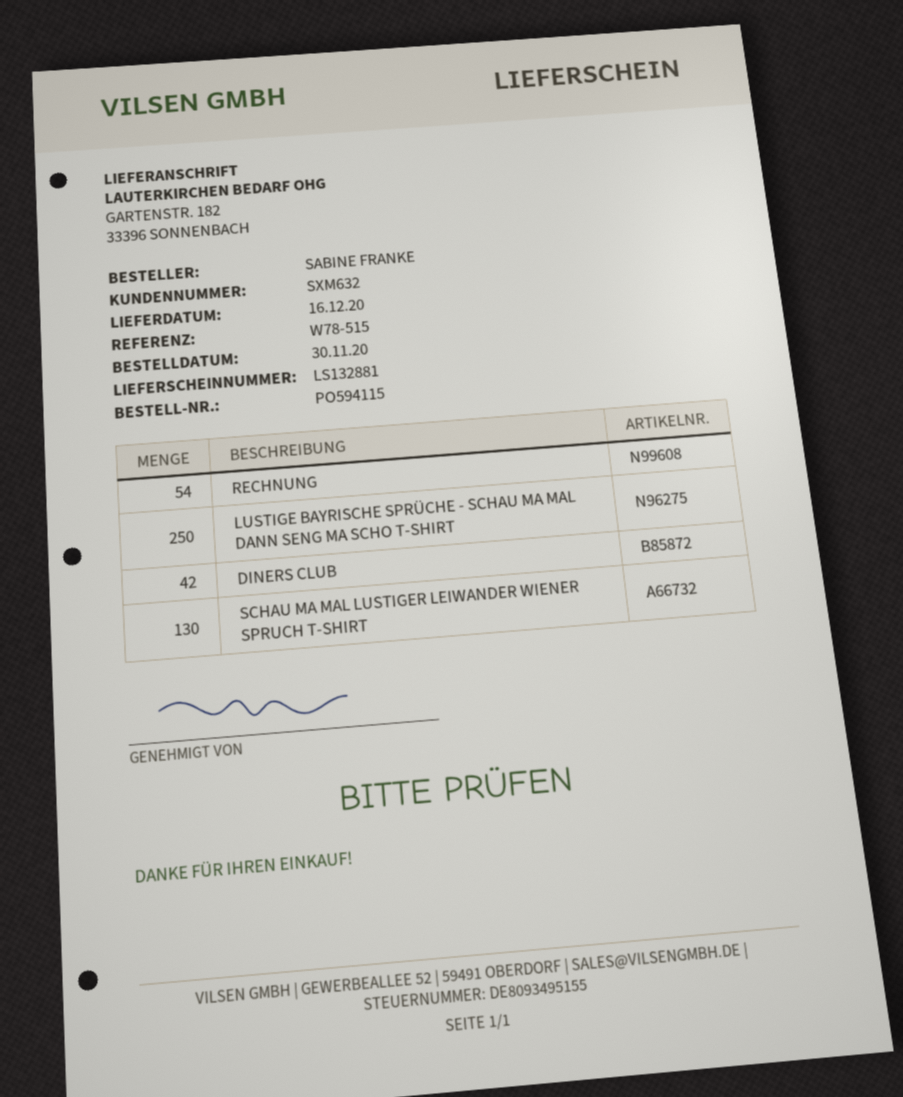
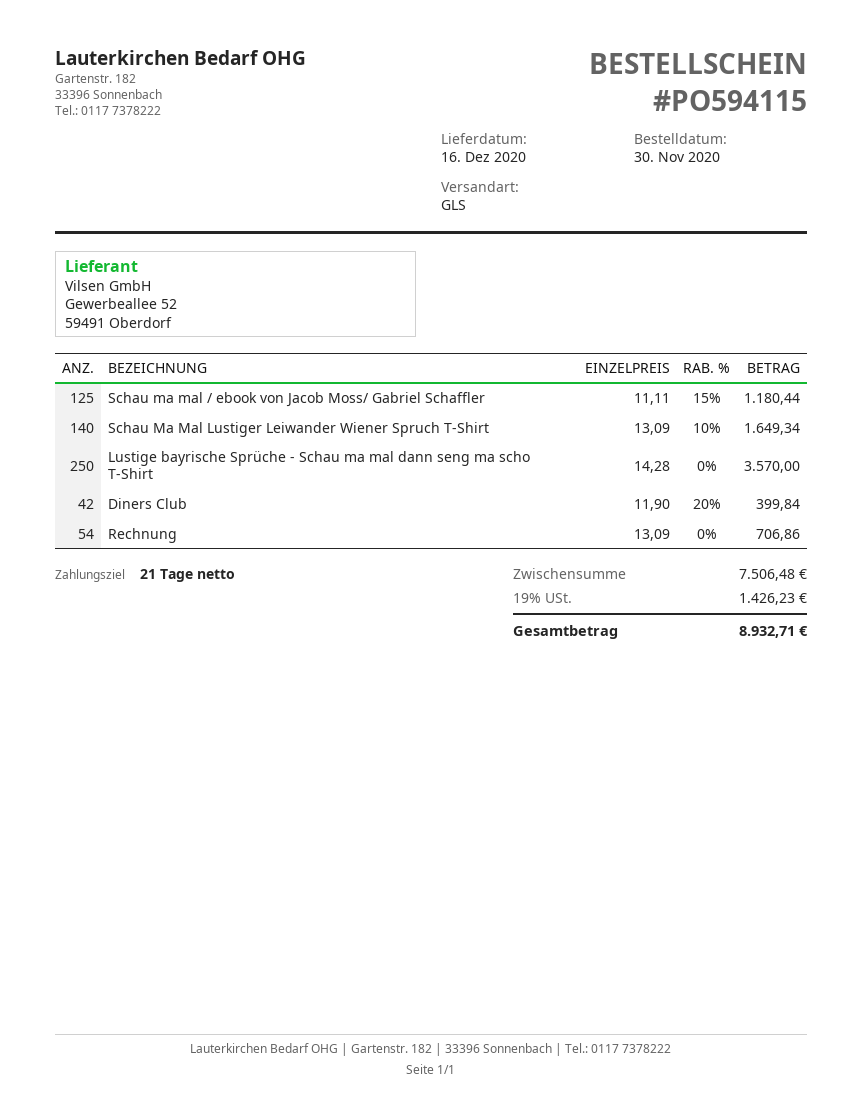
SCHAU MA MAL LUSTIGER LEIWANDER WIENER SPRUCH T-SHIRT: 130 -> 140
Schau ma mal / ebook von Jacob Moss/ Gabriel Schaffler: none -> 125

